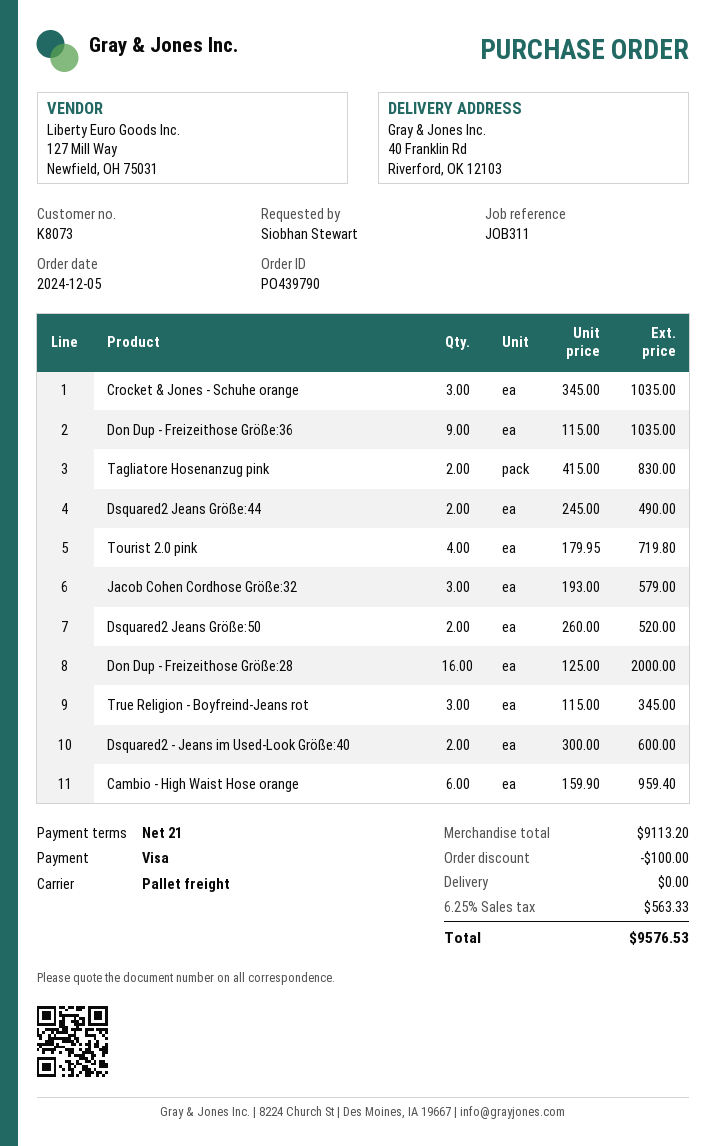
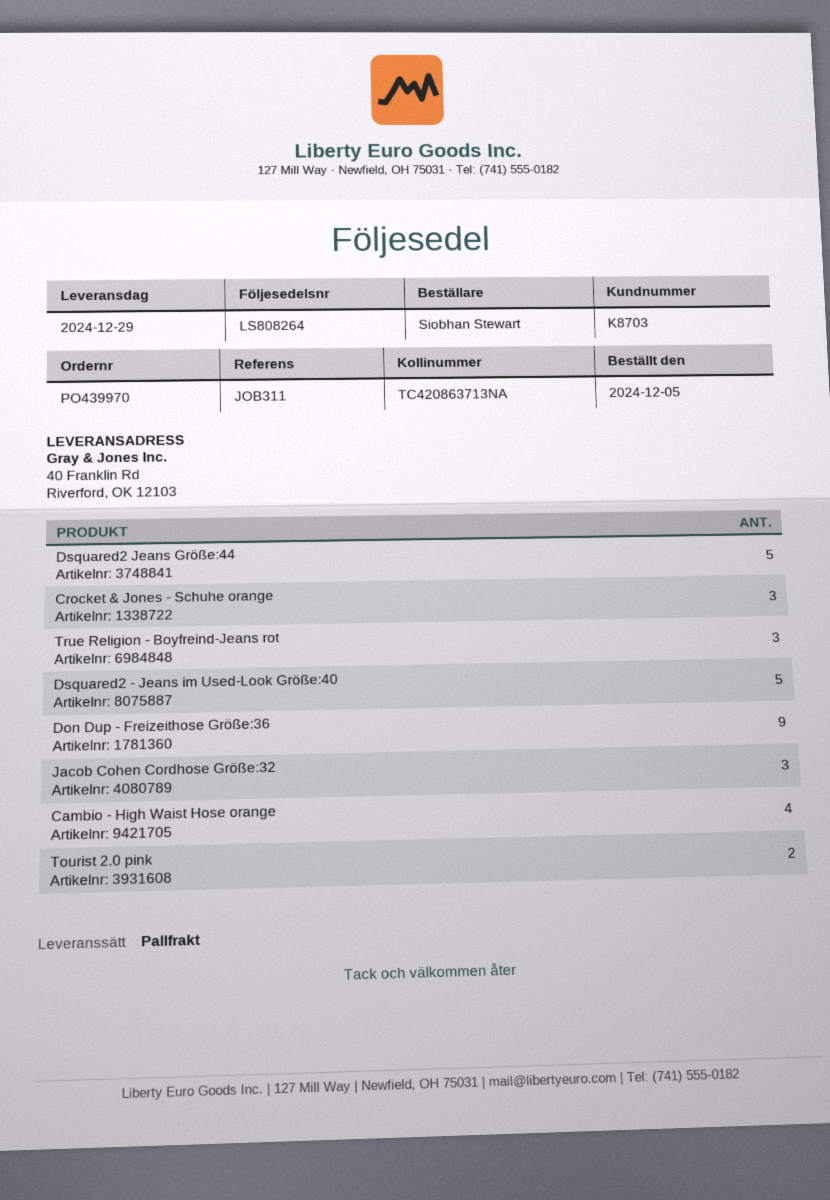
order number: PO439790 -> PO439970
customer number: K8073 -> K8703
Tagliatore Hosenanzug pink: 2 -> none
Dsquared2 Jeans Größe:44: 2 -> 5
Tourist 2.0 pink: 4 -> 2
Dsquared2 Jeans Größe:50: 2 -> none
Don Dup - Freizeithose Größe:28: 16 -> none
Dsquared2 - Jeans im Used-Look Größe:40: 2 -> 5
Cambio - High Waist Hose orange: 6 -> 4

